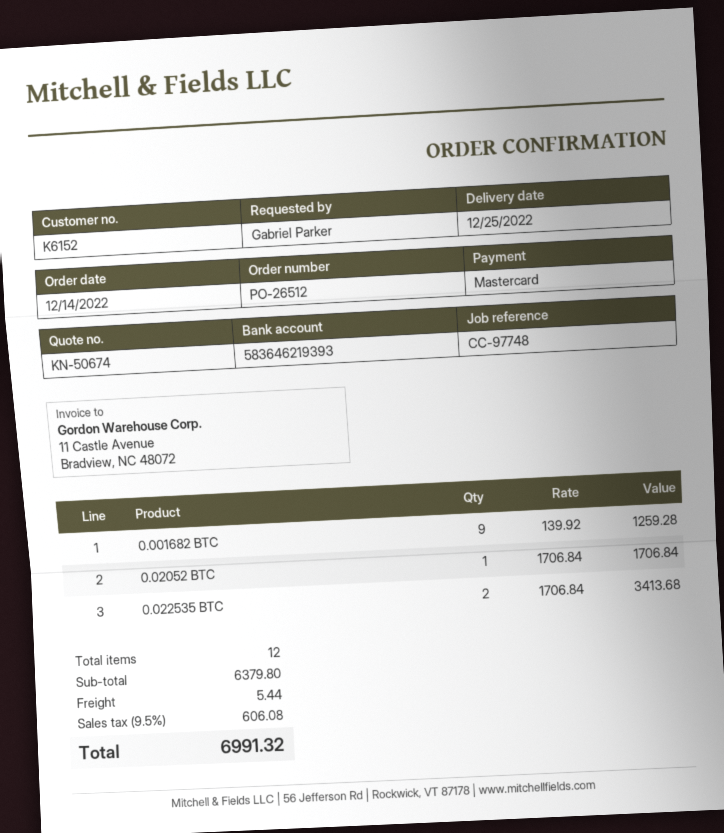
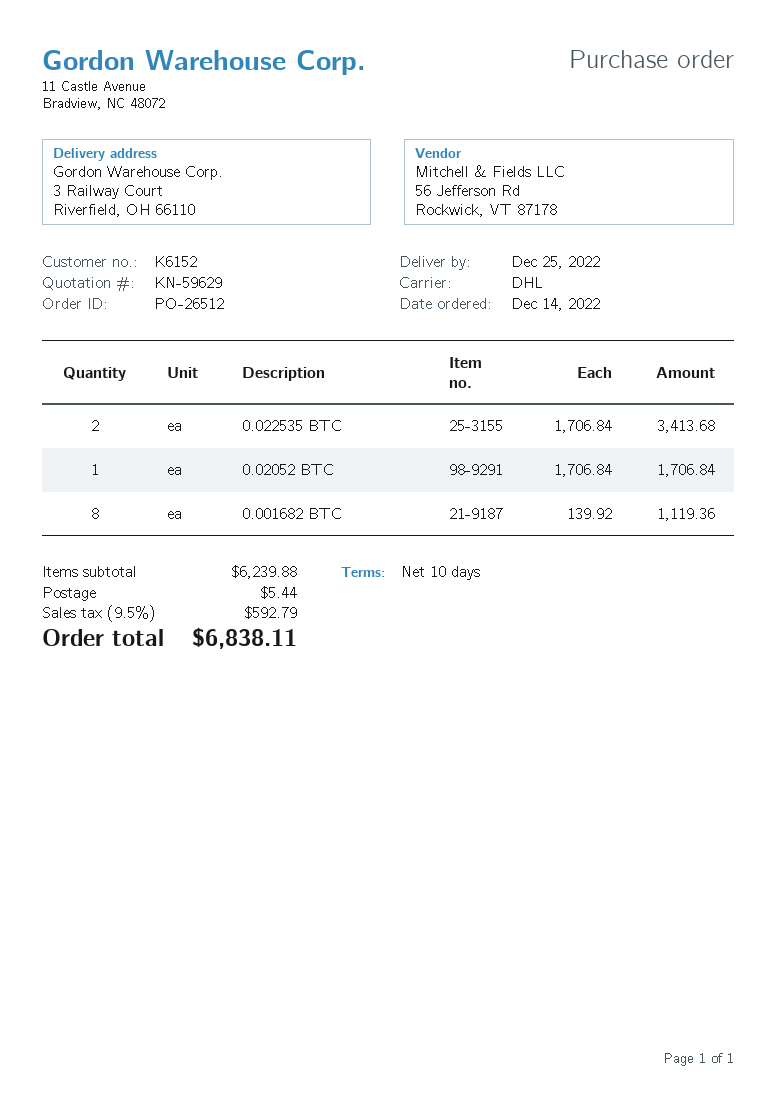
quote number: KN-50674 -> KN-59629
0.001682 BTC: 9 x 139.92 = 1259.28 -> 8 x 139.92 = 1119.36
subtotal: 6379.80 -> 6239.88
tax: 9.5% = 606.08 -> 9.5% = 592.79
total: 6991.32 -> 6838.11

